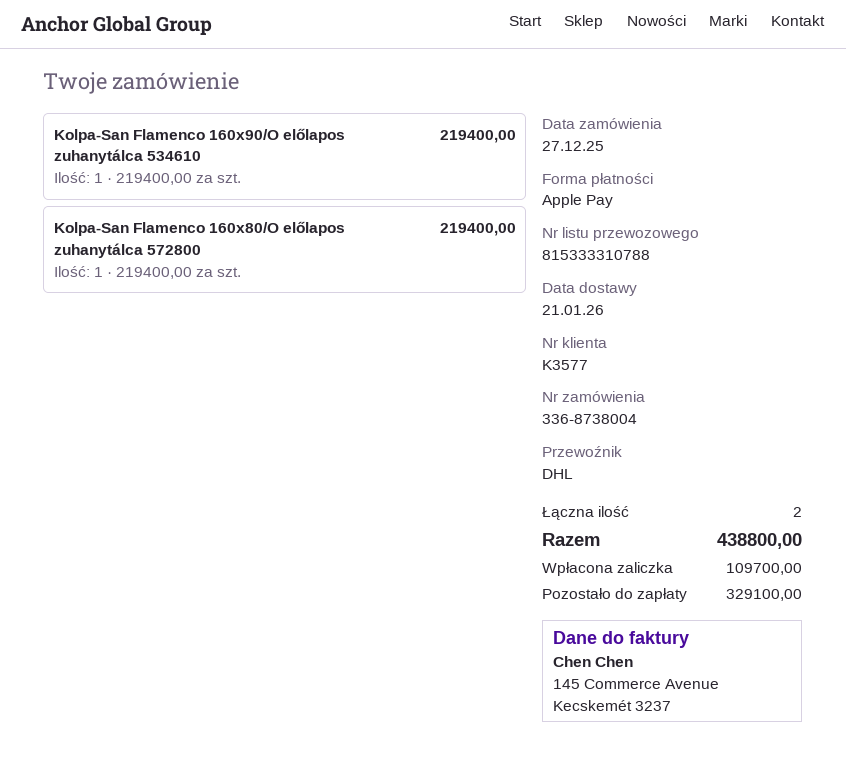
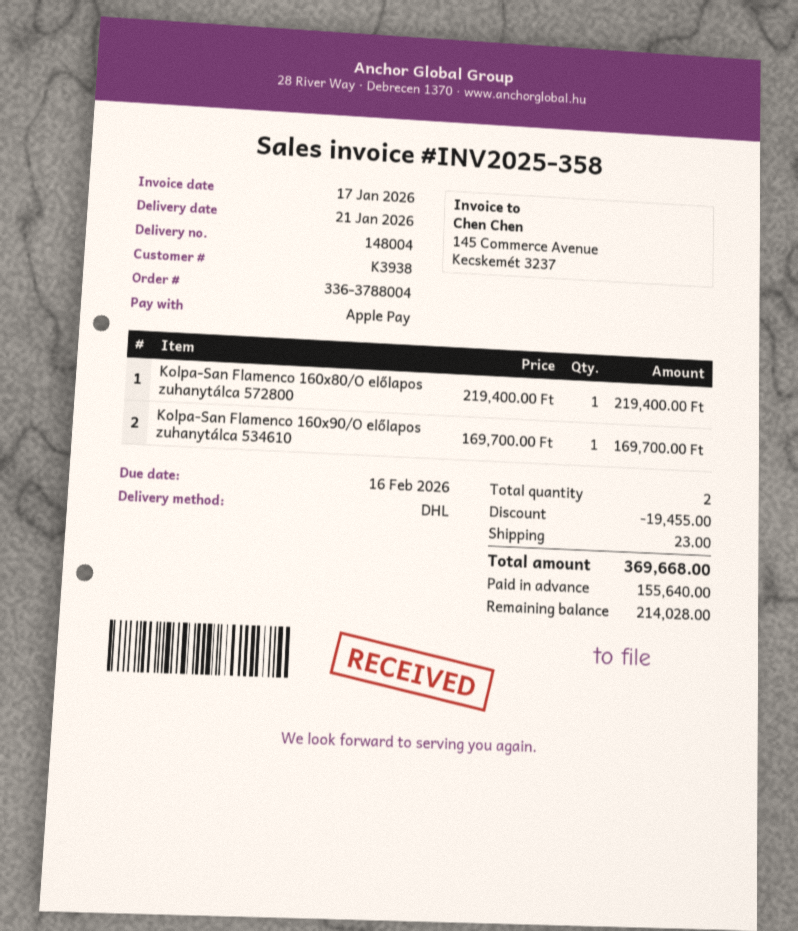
order number: 336-8738004 -> 336-3788004
customer number: K3577 -> K3938
Kolpa-San Flamenco 160x90/O előlapos zuhanytálca 534610: 1 x 219400.00 = 219400.00 -> 1 x 169700.00 = 169700.00
discount: none -> 19455.00
shipping: none -> 23.00
total: 438800.00 -> 369668.00
deposit: 109700.00 -> 155640.00
balance: 329100.00 -> 214028.00

